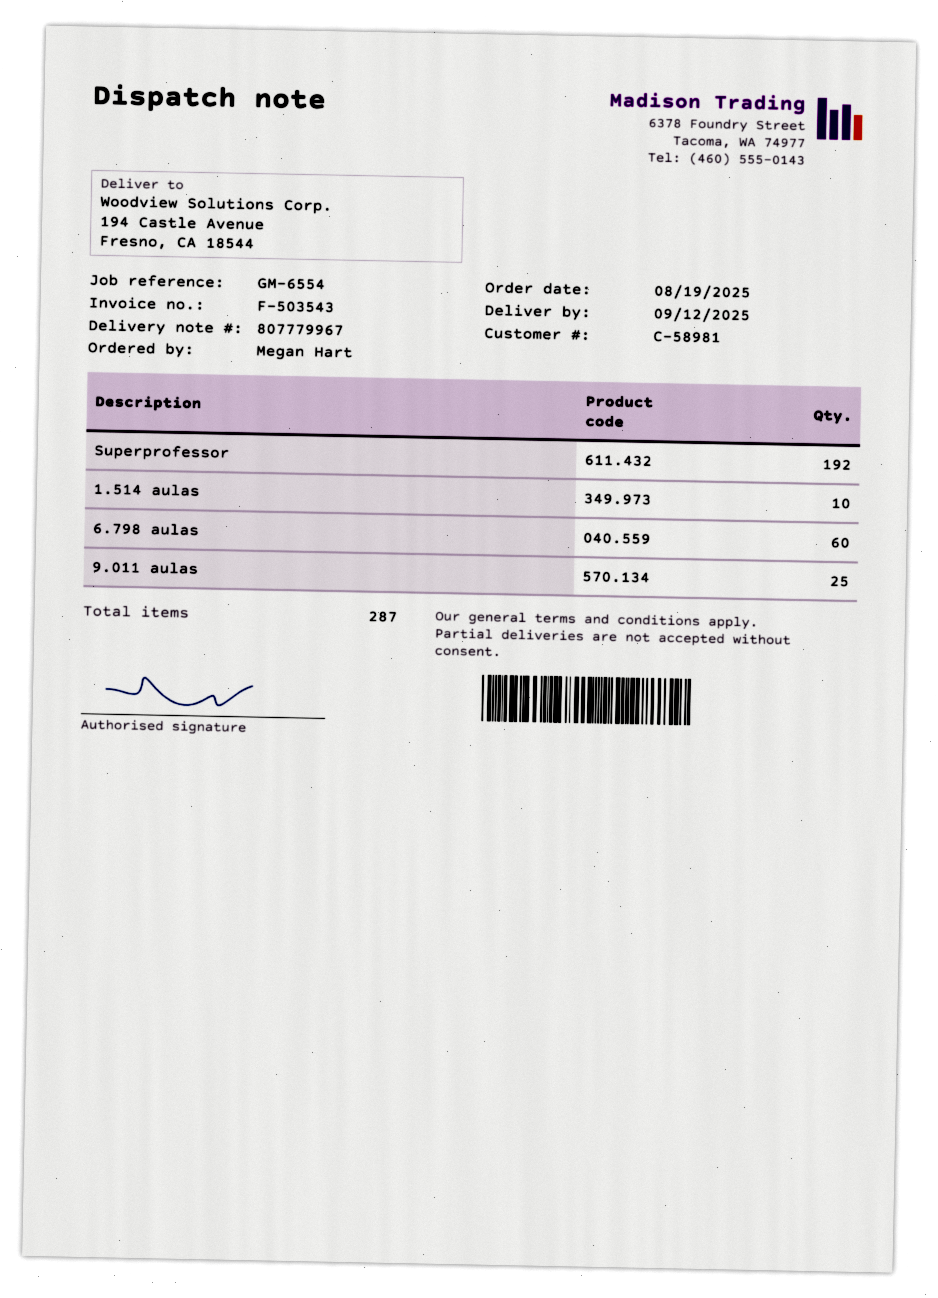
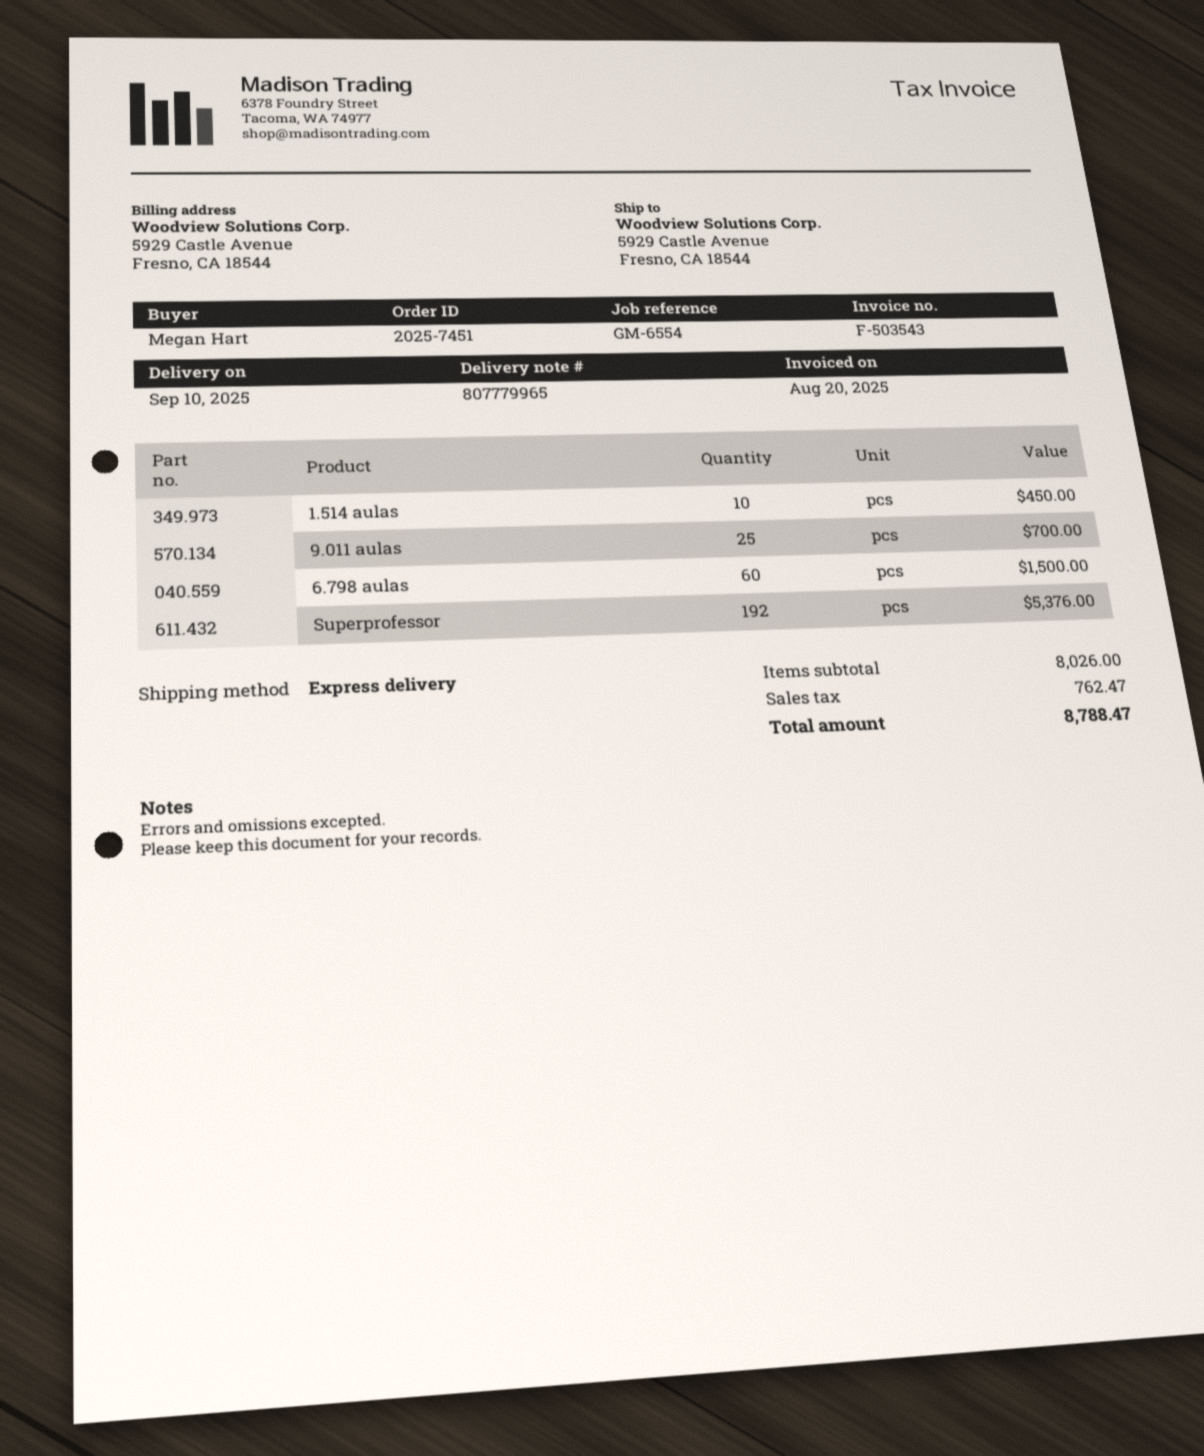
delivery note number: 807779967 -> 807779965
delivery date: 2025-09-12 -> 2025-09-10
ship to: 194 Castle Avenue, Fresno, CA 18544 -> 5929 Castle Avenue, Fresno, CA 18544

